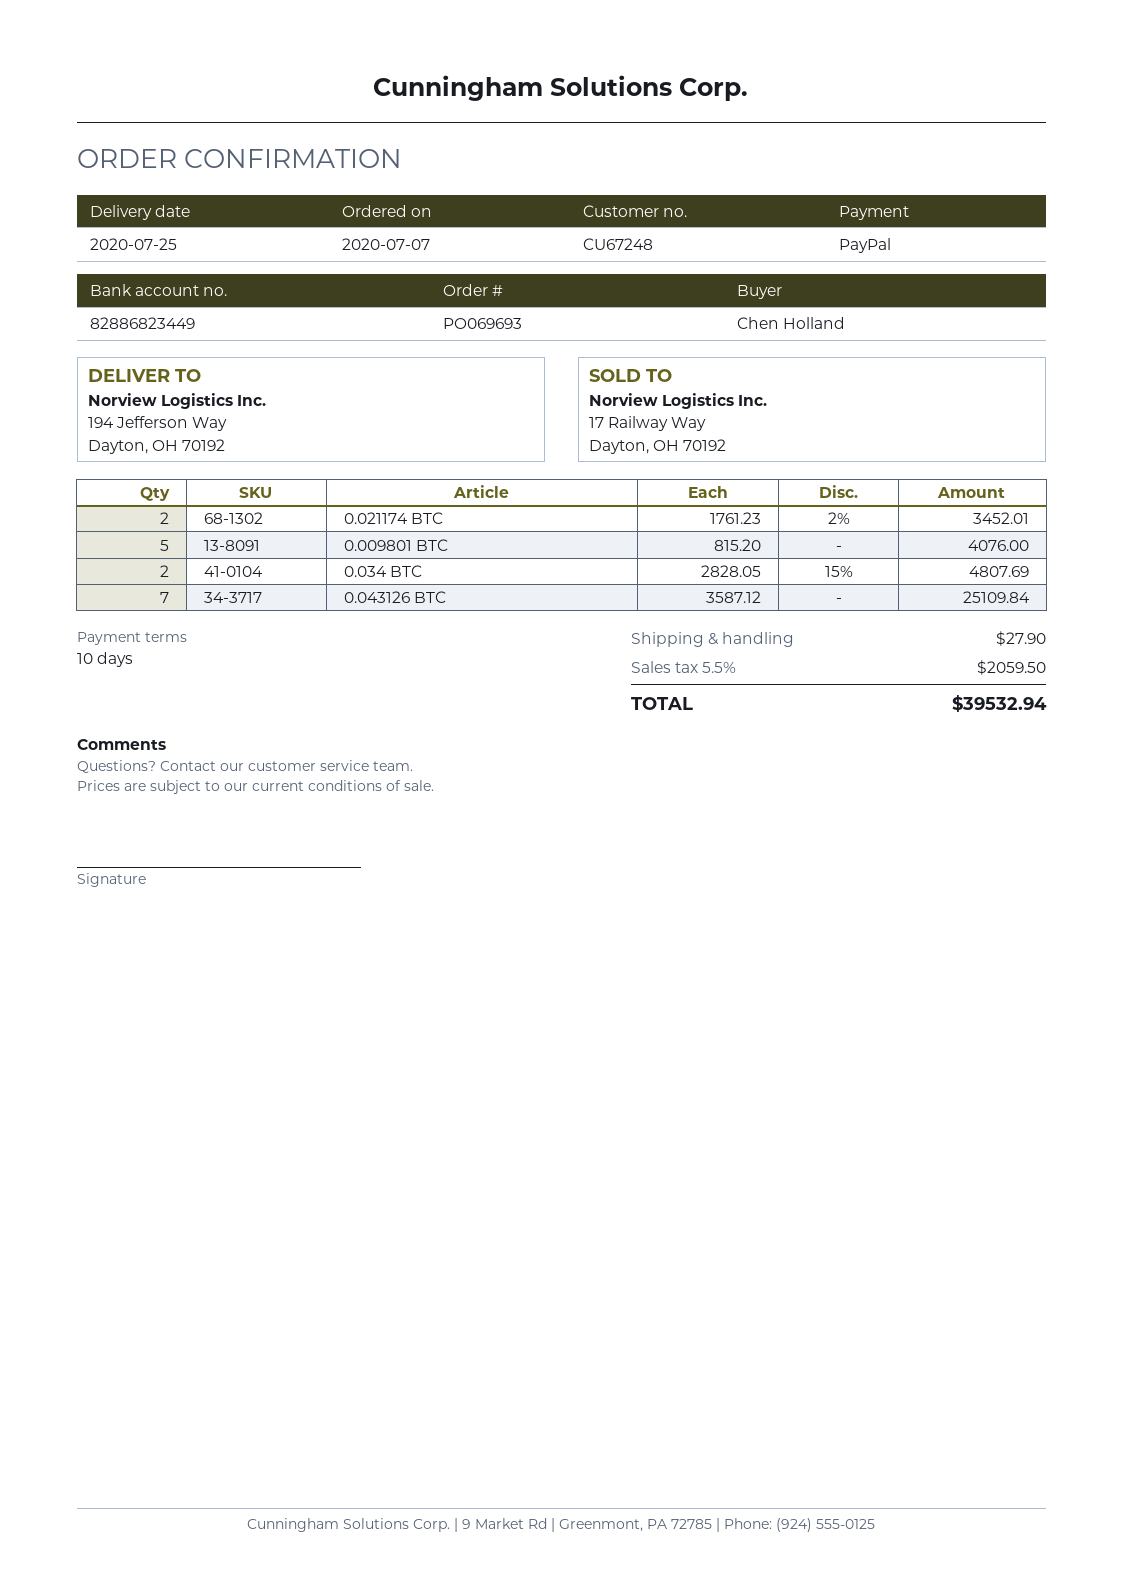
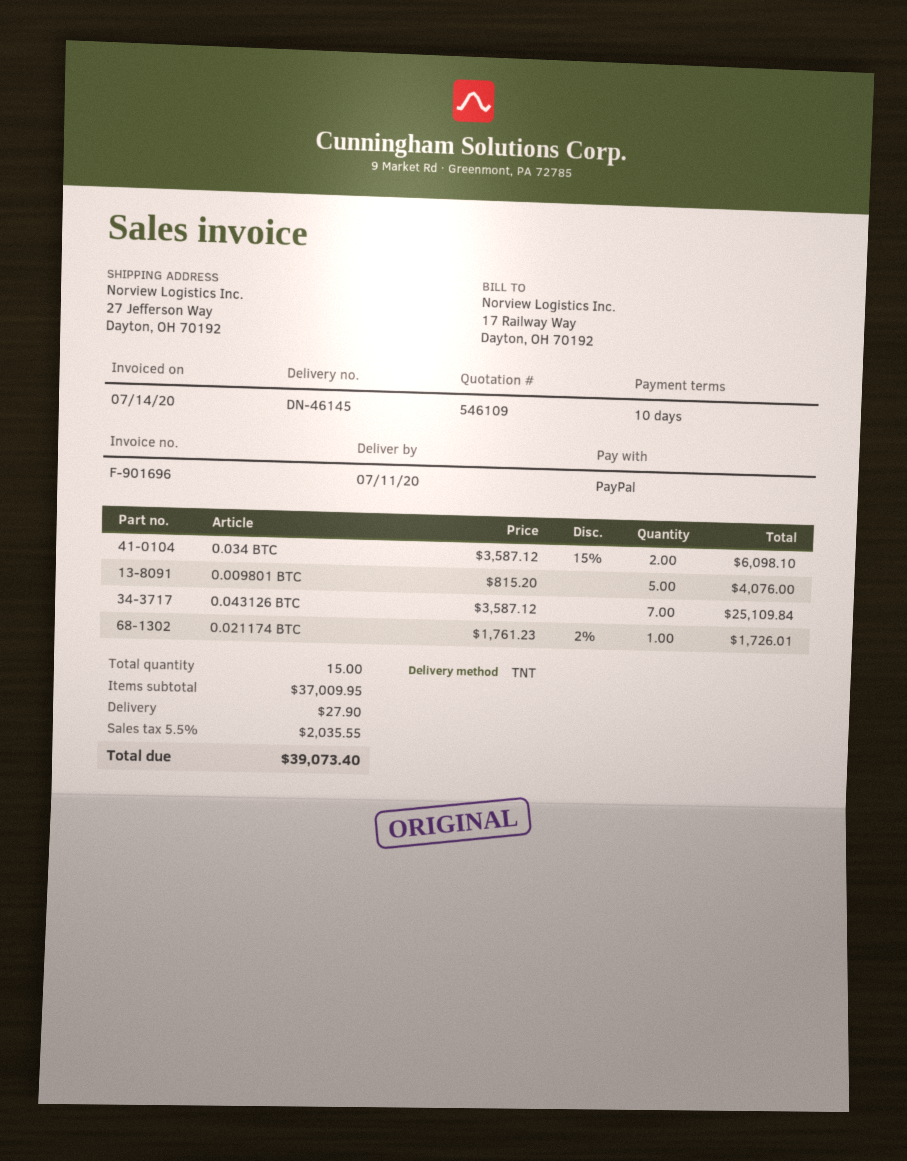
delivery date: 2020-07-25 -> 2020-07-11
ship to: 194 Jefferson Way, Dayton, OH 70192 -> 27 Jefferson Way, Dayton, OH 70192
0.021174 BTC: 2 x 1761.23 - 2% = 3452.01 -> 1 x 1761.23 - 2% = 1726.01
0.034 BTC: 2 x 2828.05 - 15% = 4807.69 -> 2 x 3587.12 - 15% = 6098.10
tax: 5.5% = 2059.50 -> 5.5% = 2035.55
total: 39532.94 -> 39073.40

